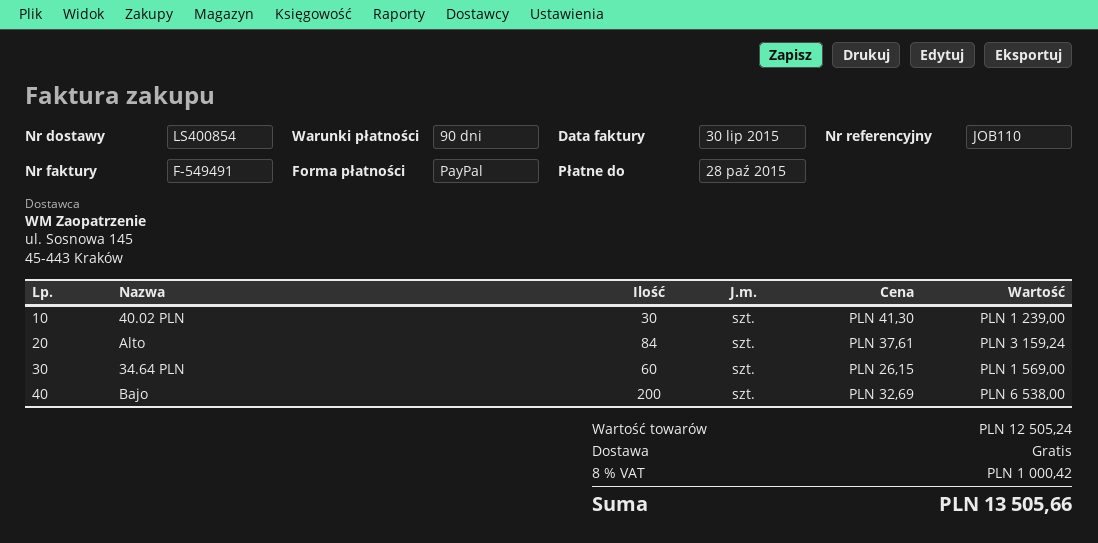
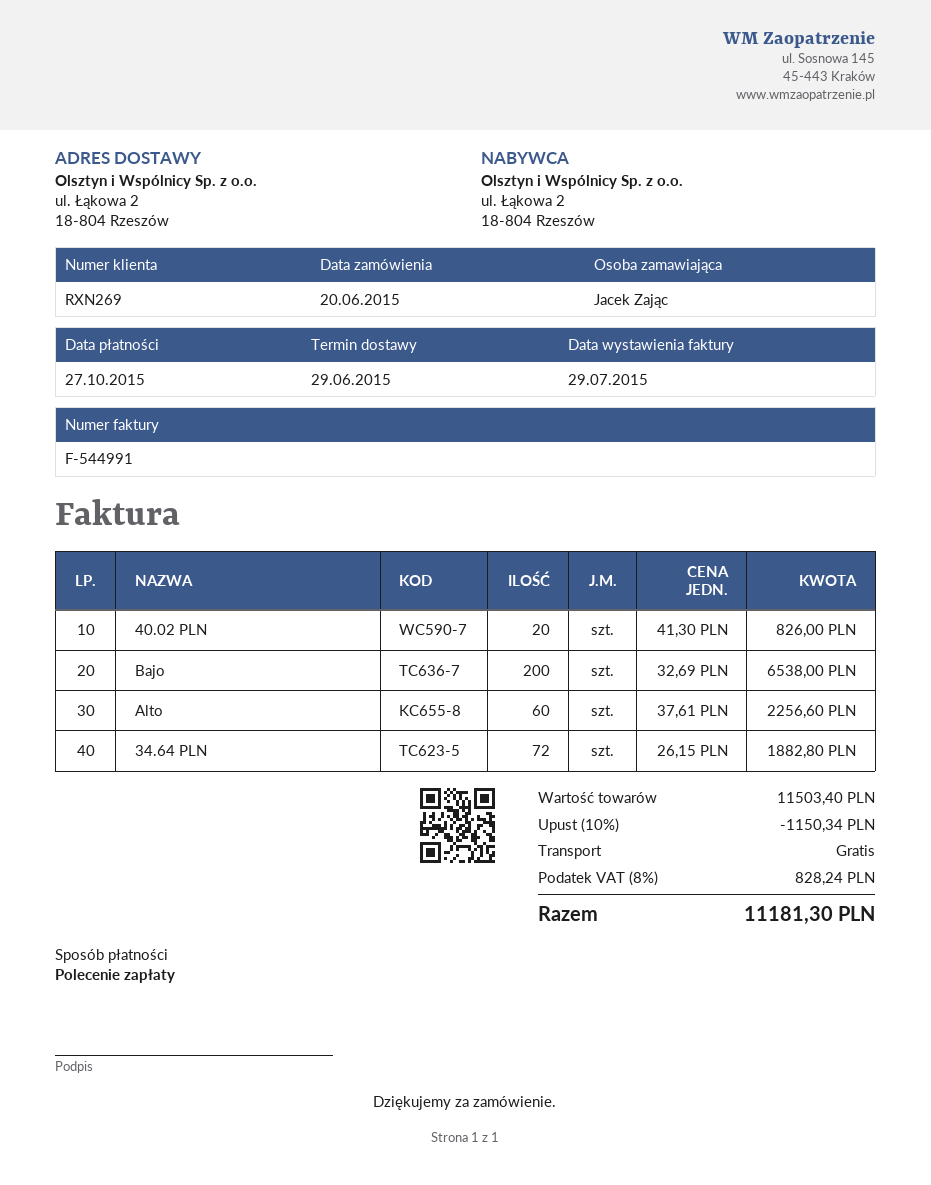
invoice number: F-549491 -> F-544991
invoice date: 2015-07-30 -> 2015-07-29
due date: 2015-10-28 -> 2015-10-27
payment method: PayPal -> direct debit
40.02 PLN: 30 x 41.30 = 1239.00 -> 20 x 41.30 = 826.00
Alto: 84 x 37.61 = 3159.24 -> 60 x 37.61 = 2256.60
34.64 PLN: 60 x 26.15 = 1569.00 -> 72 x 26.15 = 1882.80
subtotal: 12505.24 -> 11503.40
discount: none -> 10% = 1150.34
tax: 8% = 1000.42 -> 8% = 828.24
total: 13505.66 -> 11181.30

